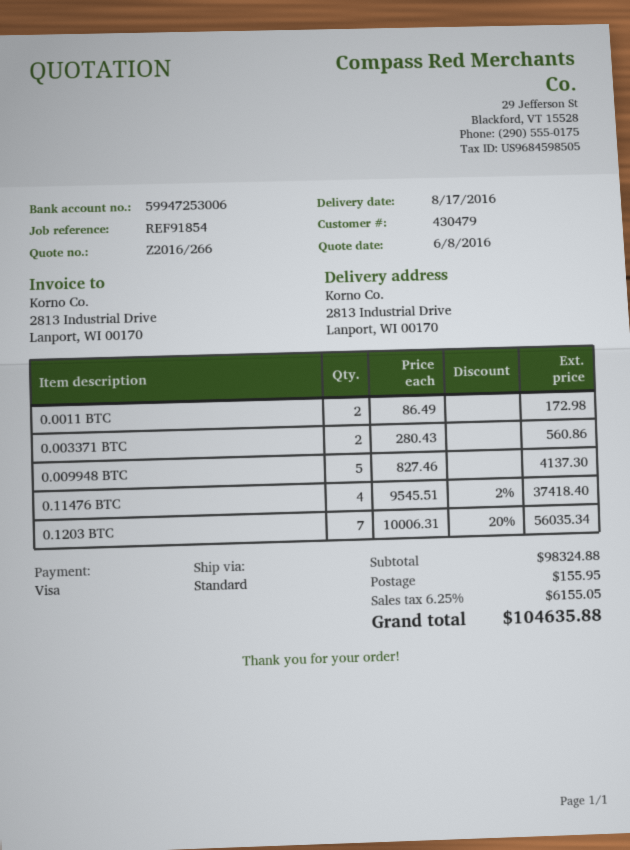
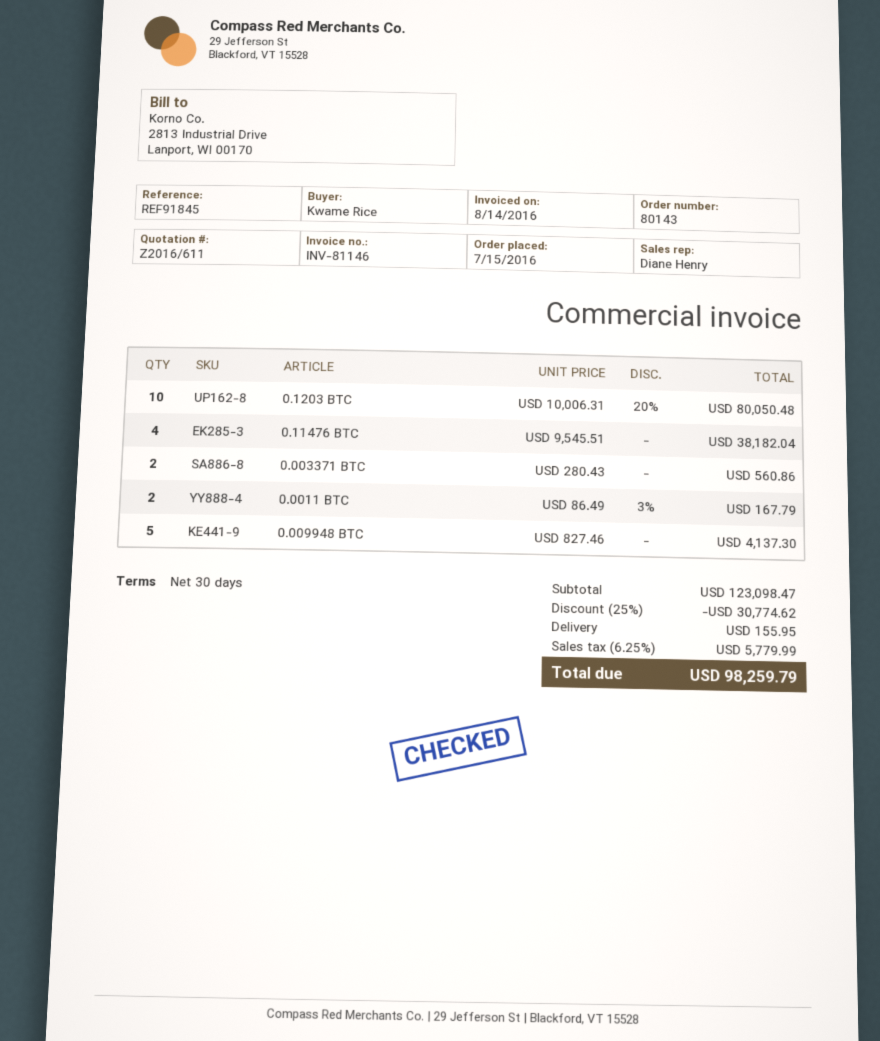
quote number: Z2016/266 -> Z2016/611
reference: REF91854 -> REF91845
0.0011 BTC: 2 x 86.49 = 172.98 -> 2 x 86.49 - 3% = 167.79
0.11476 BTC: 4 x 9545.51 - 2% = 37418.40 -> 4 x 9545.51 = 38182.04
0.1203 BTC: 7 x 10006.31 - 20% = 56035.34 -> 10 x 10006.31 - 20% = 80050.48
subtotal: 98324.88 -> 123098.47
discount: none -> 25% = 30774.62
tax: 6.25% = 6155.05 -> 6.25% = 5779.99
total: 104635.88 -> 98259.79

